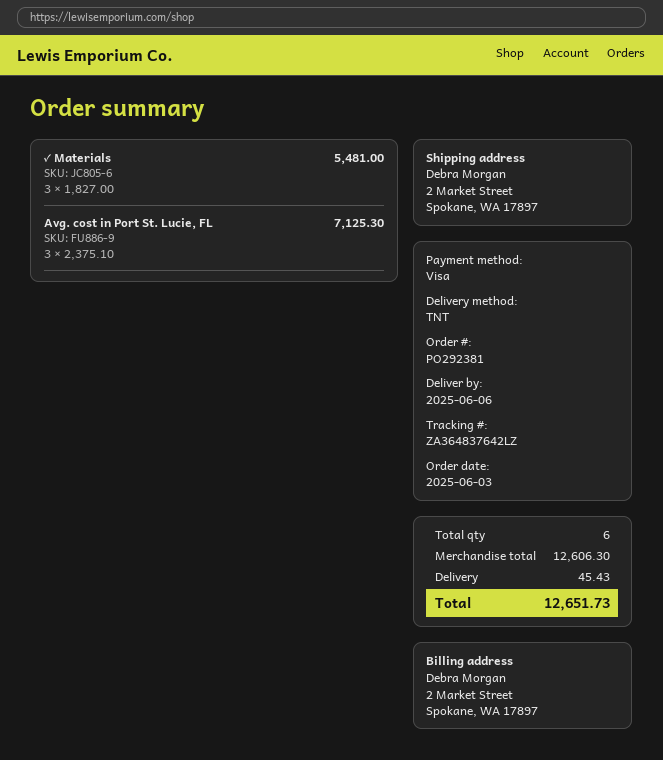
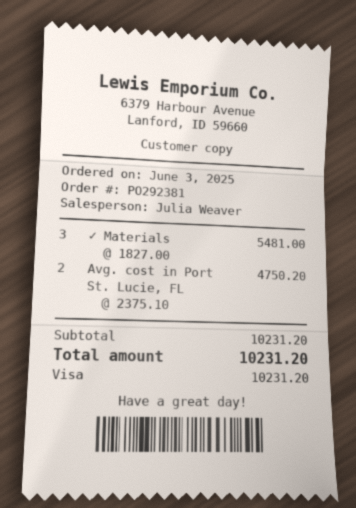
Avg. cost in Port St. Lucie, FL: 3 x 2375.10 = 7125.30 -> 2 x 2375.10 = 4750.20
subtotal: 12606.30 -> 10231.20
shipping: 45.43 -> none
total: 12651.73 -> 10231.20

